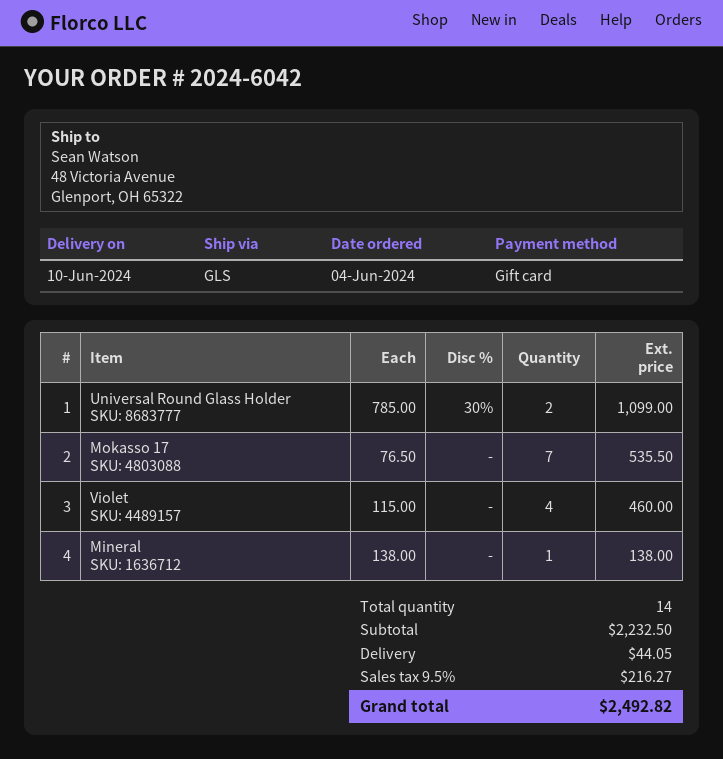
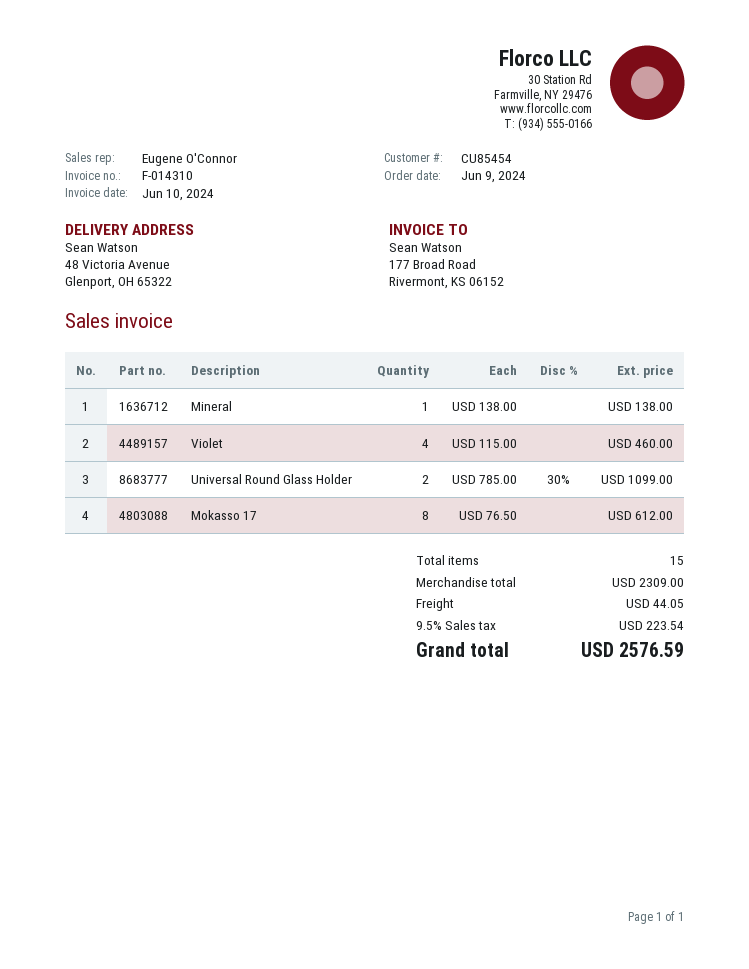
order date: 2024-06-04 -> 2024-06-09
Mokasso 17: 7 x 76.50 = 535.50 -> 8 x 76.50 = 612.00
total quantity: 14 -> 15
subtotal: 2232.50 -> 2309.00
tax: 9.5% = 216.27 -> 9.5% = 223.54
total: 2492.82 -> 2576.59

